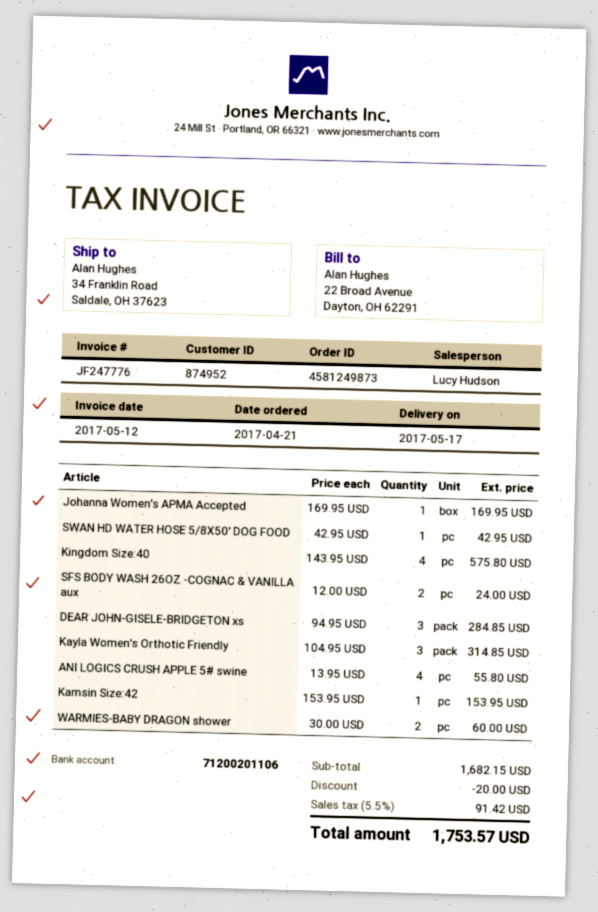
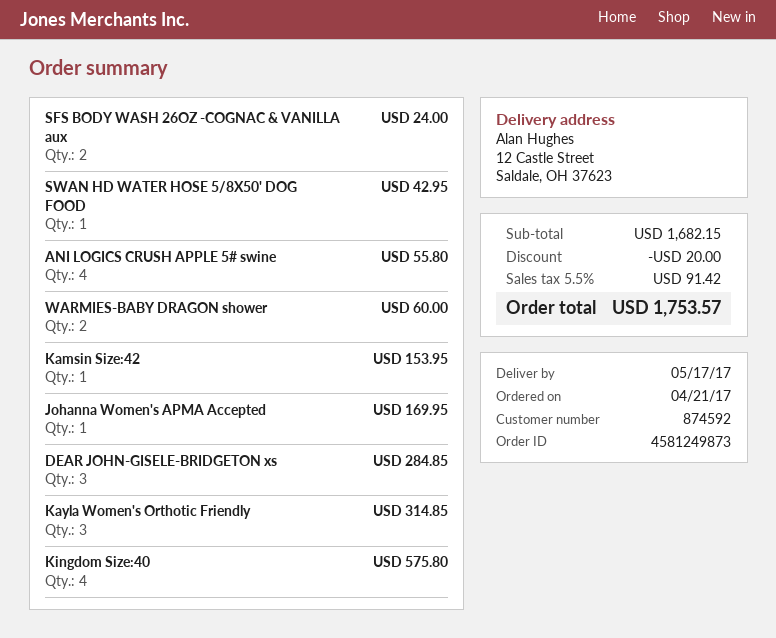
customer number: 874952 -> 874592
ship to: 34 Franklin Road, Saldale, OH 37623 -> 12 Castle Street, Saldale, OH 37623

